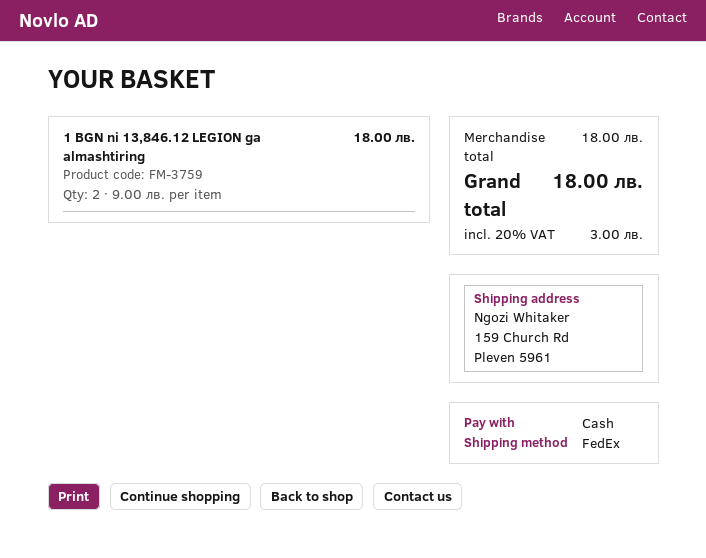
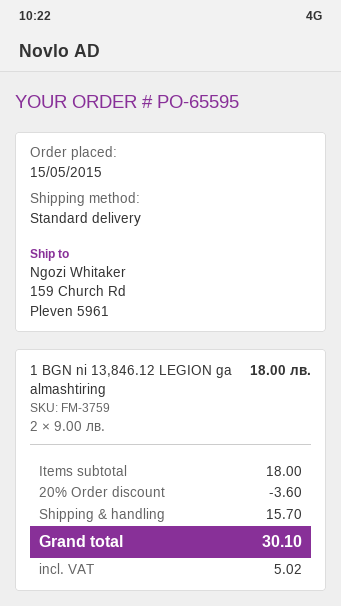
shipping method: FedEx -> standard
discount: none -> 20% = 3.60
shipping: none -> 15.70
tax: 3.00 -> 5.02
total: 18.00 -> 30.10

